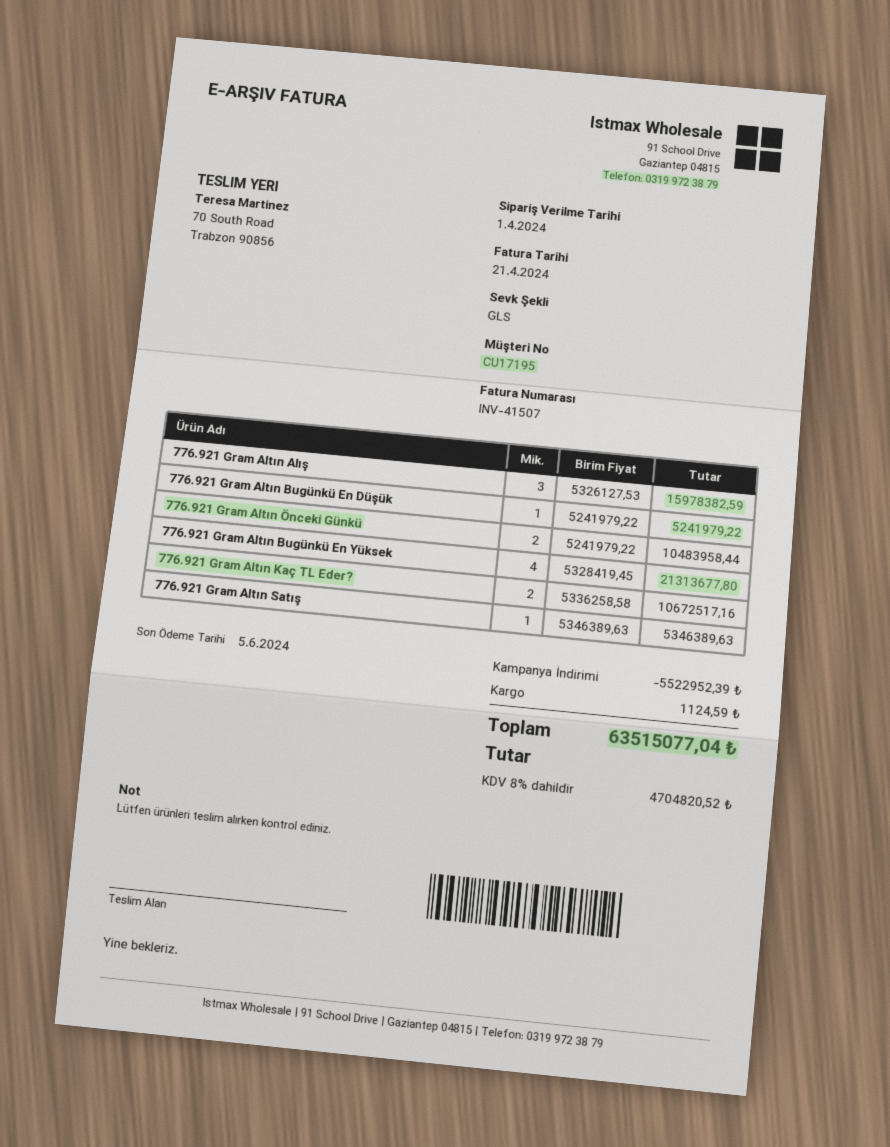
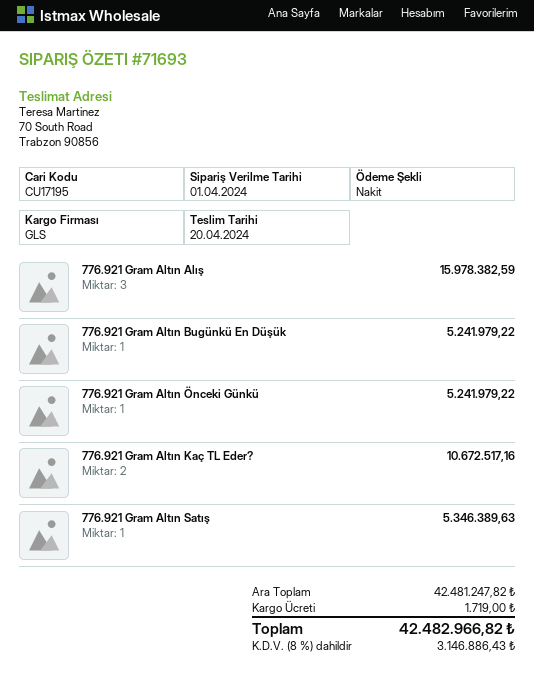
776.921 Gram Altın Önceki Günkü: 2 for 10483958.44 -> 1 for 5241979.22
776.921 Gram Altın Bugünkü En Yüksek: 4 for 21313677.80 -> none
discount: 5522952.39 -> none
shipping: 1124.59 -> 1719.00
tax: 8% = 4704820.52 -> 8% = 3146886.43
total: 63515077.04 -> 42482966.82

